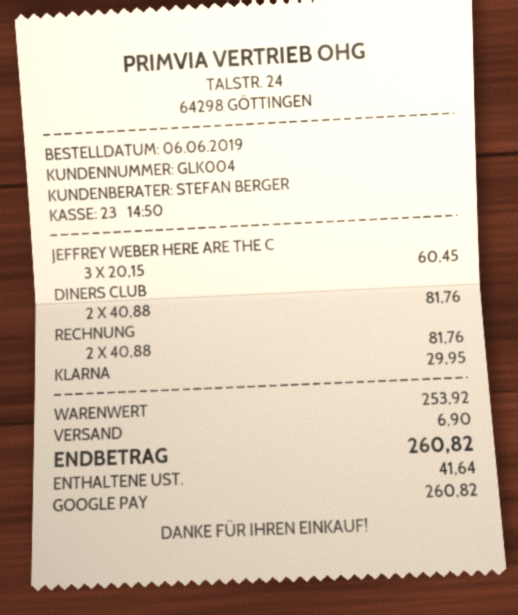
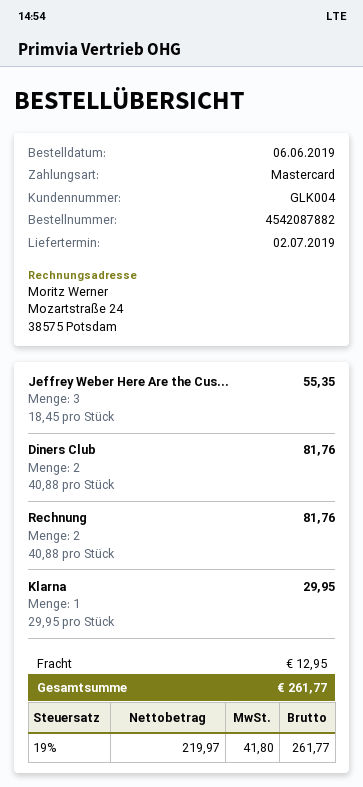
payment method: Google Pay -> Mastercard
JEFFREY WEBER HERE ARE THE C: 3 x 20.15 = 60.45 -> 3 x 18.45 = 55.35
shipping: 6.90 -> 12.95
tax: 41.64 -> 41.80
total: 260.82 -> 261.77

